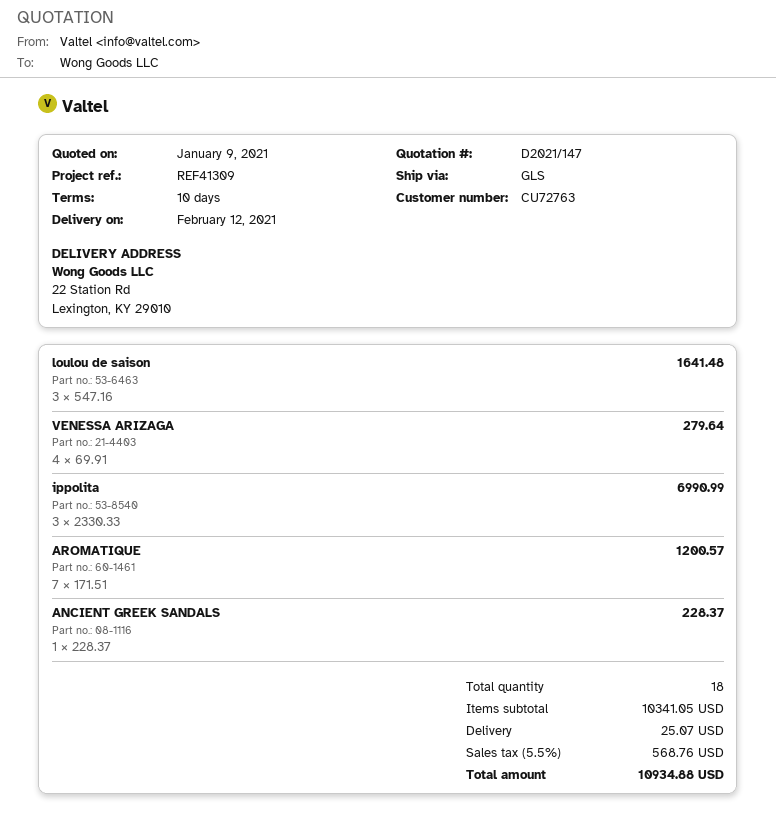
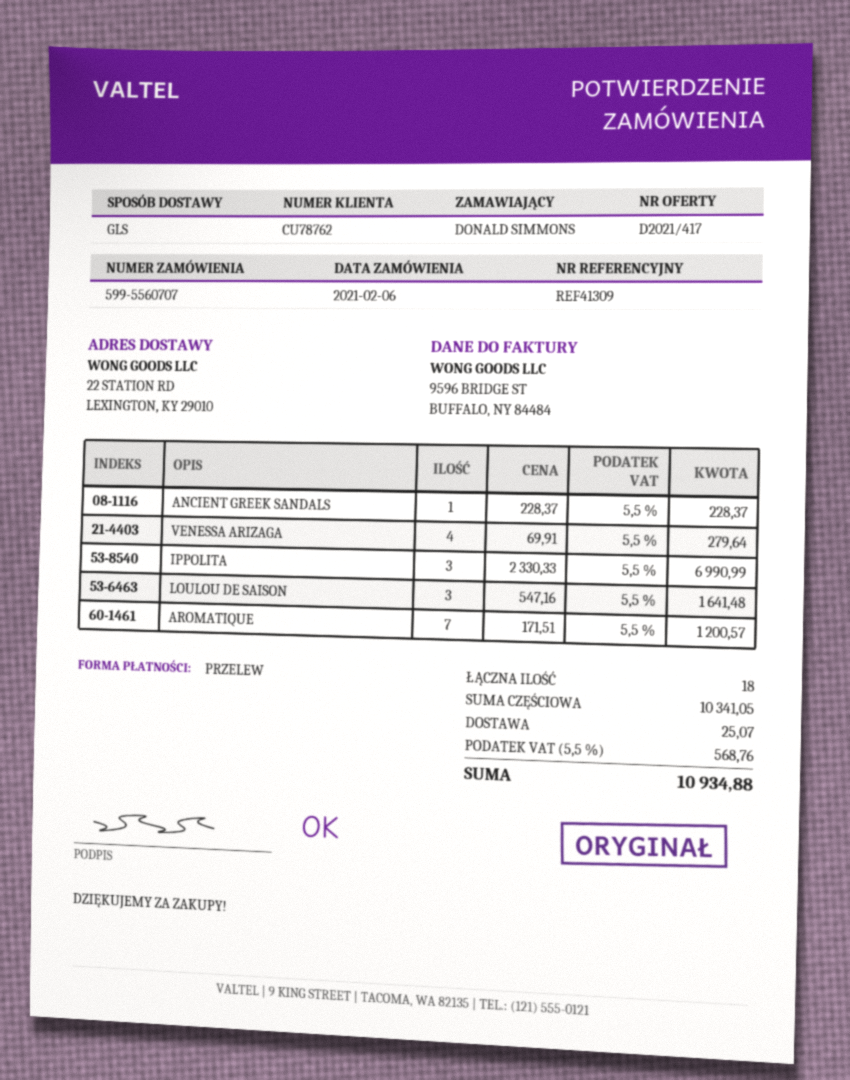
quote number: D2021/147 -> D2021/417
customer number: CU72763 -> CU78762

